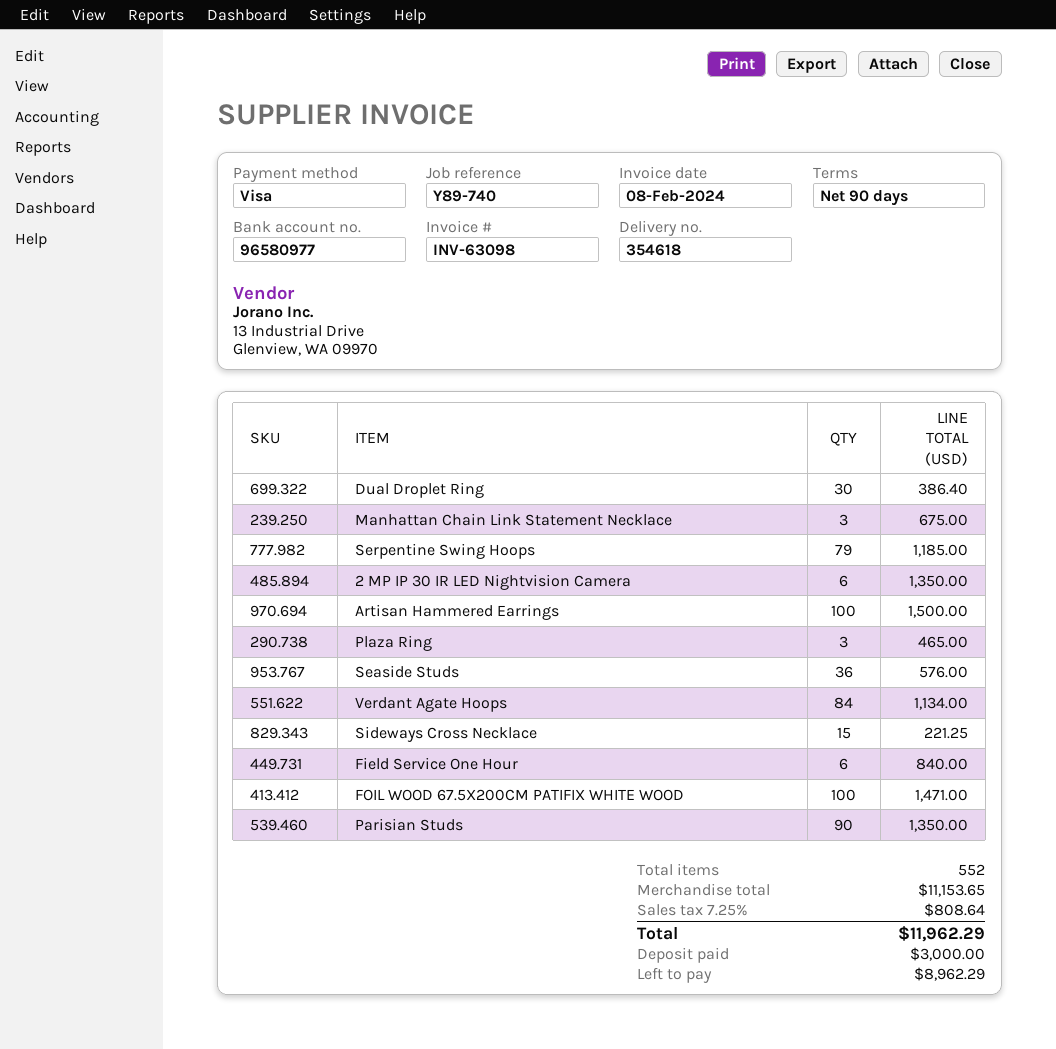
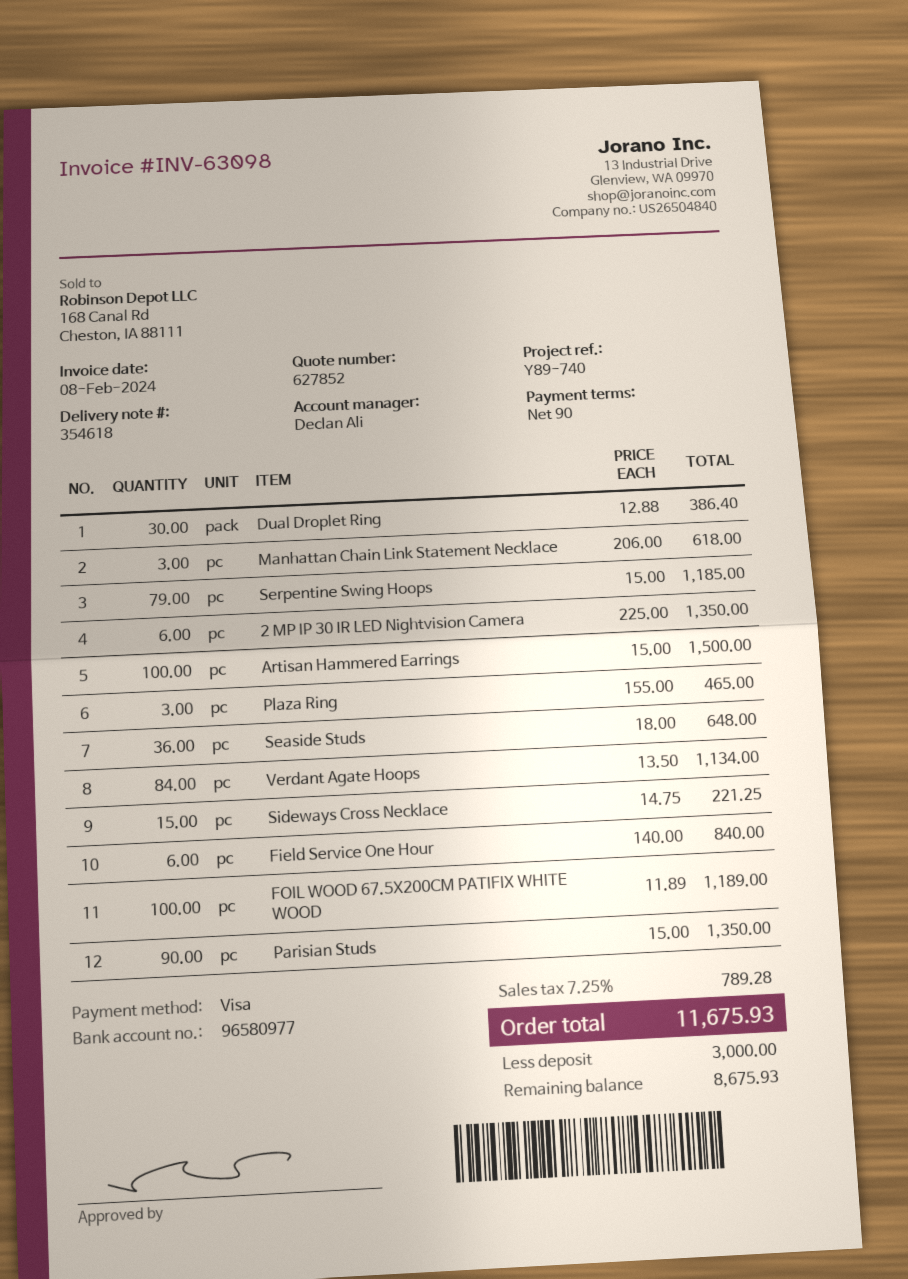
Manhattan Chain Link Statement Necklace: 3 for 675.00 -> 3 for 618.00
Seaside Studs: 36 for 576.00 -> 36 for 648.00
FOIL WOOD 67.5X200CM PATIFIX WHITE WOOD: 100 for 1471.00 -> 100 for 1189.00
tax: 7.25% = 808.64 -> 7.25% = 789.28
total: 11962.29 -> 11675.93
balance: 8962.29 -> 8675.93

